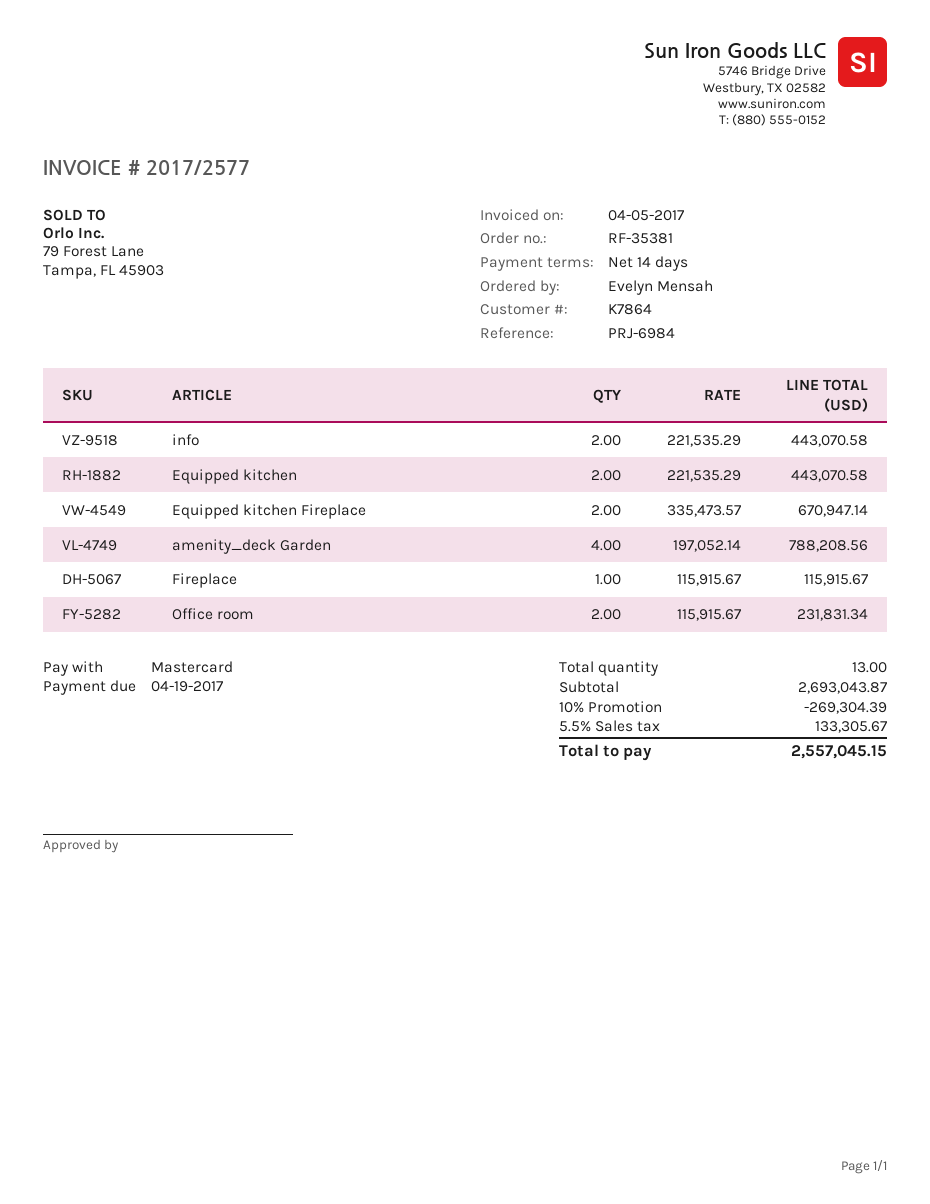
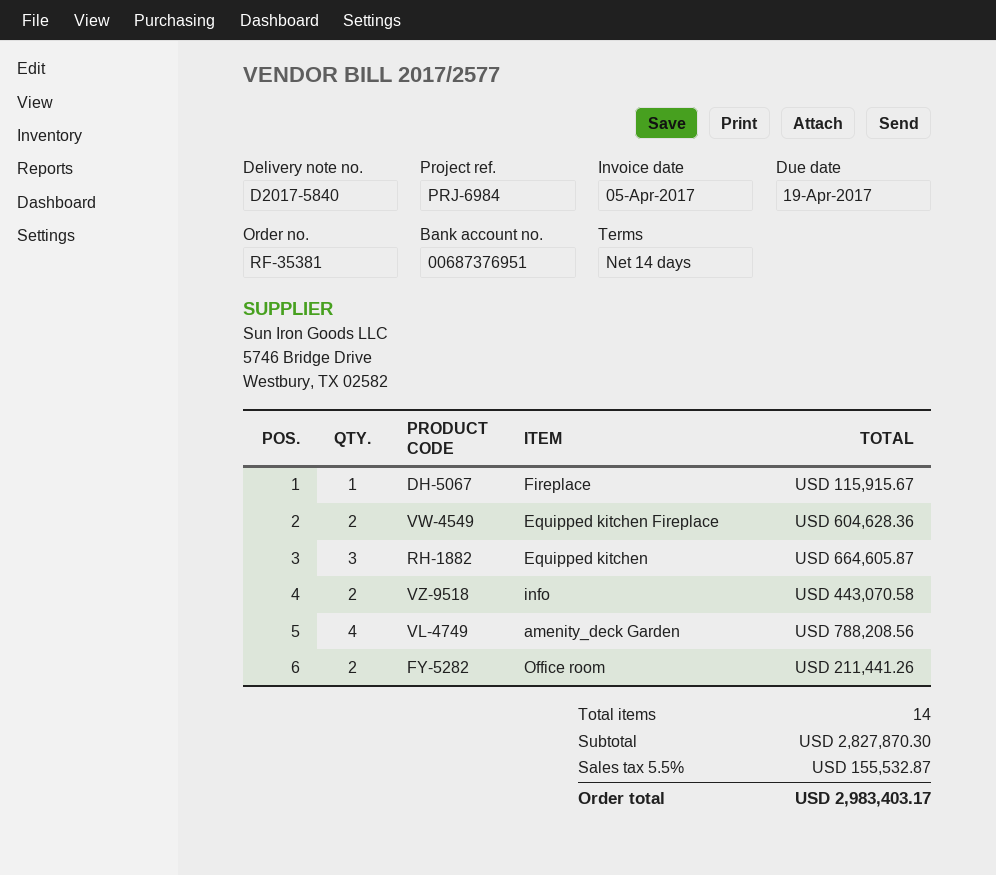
Equipped kitchen: 2 for 443070.58 -> 3 for 664605.87
Equipped kitchen Fireplace: 2 for 670947.14 -> 2 for 604628.36
Office room: 2 for 231831.34 -> 2 for 211441.26
total quantity: 13 -> 14
subtotal: 2693043.87 -> 2827870.30
discount: 10% = 269304.39 -> none
tax: 5.5% = 133305.67 -> 5.5% = 155532.87
total: 2557045.15 -> 2983403.17

